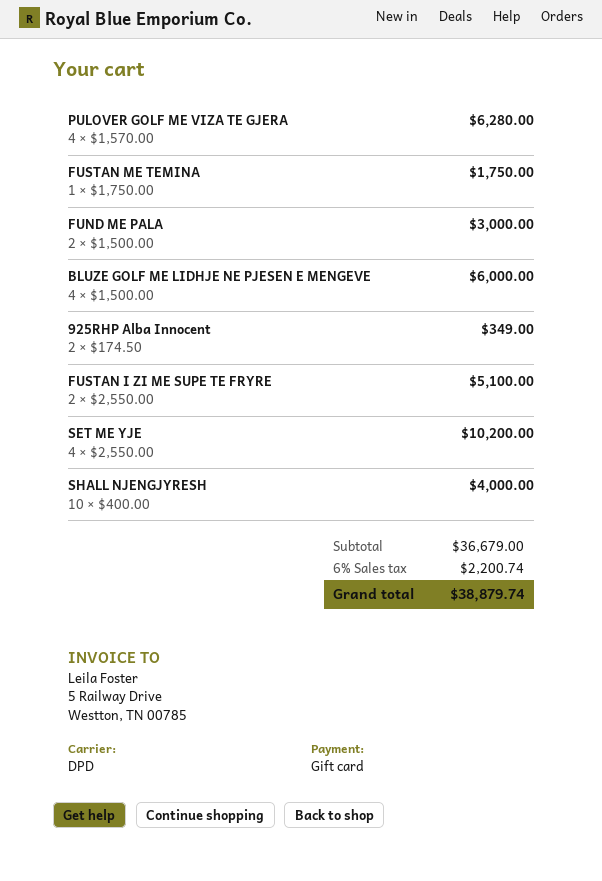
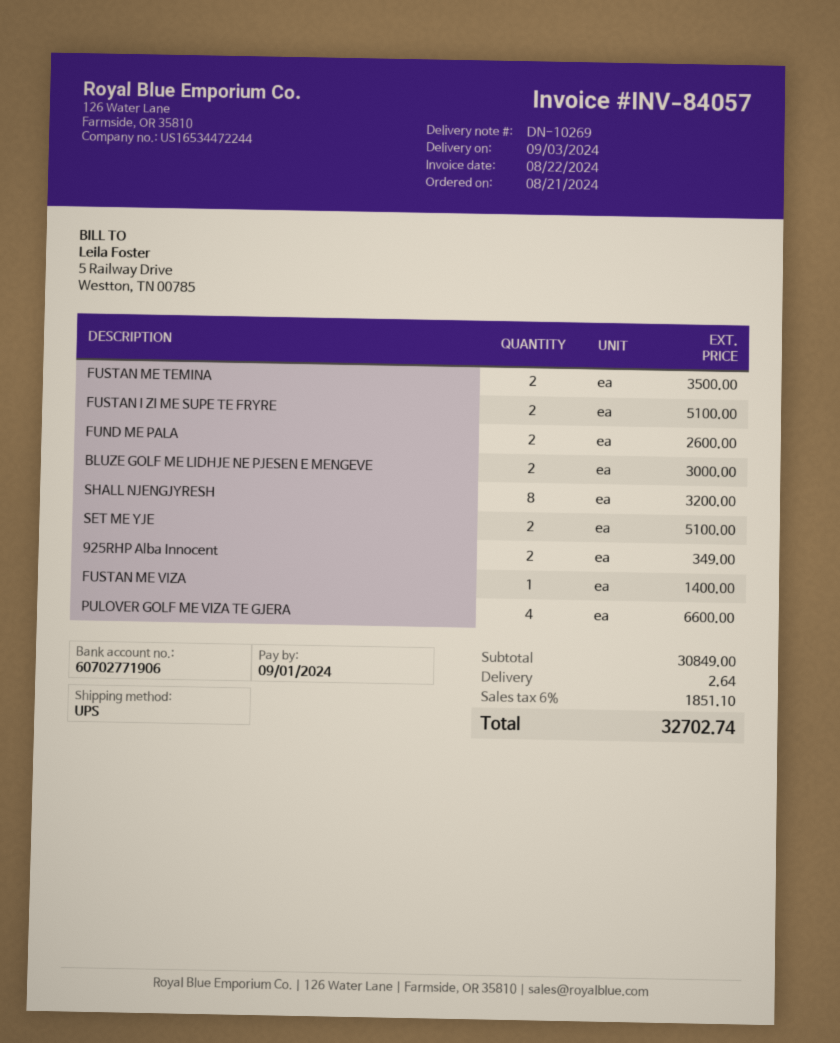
shipping method: DPD -> UPS
PULOVER GOLF ME VIZA TE GJERA: 4 for 6280.00 -> 4 for 6600.00
FUSTAN ME TEMINA: 1 for 1750.00 -> 2 for 3500.00
FUND ME PALA: 2 for 3000.00 -> 2 for 2600.00
BLUZE GOLF ME LIDHJE NE PJESEN E MENGEVE: 4 for 6000.00 -> 2 for 3000.00
SET ME YJE: 4 for 10200.00 -> 2 for 5100.00
SHALL NJENGJYRESH: 10 for 4000.00 -> 8 for 3200.00
FUSTAN ME VIZA: none -> 1 for 1400.00
subtotal: 36679.00 -> 30849.00
shipping: none -> 2.64
tax: 6% = 2200.74 -> 6% = 1851.10
total: 38879.74 -> 32702.74

